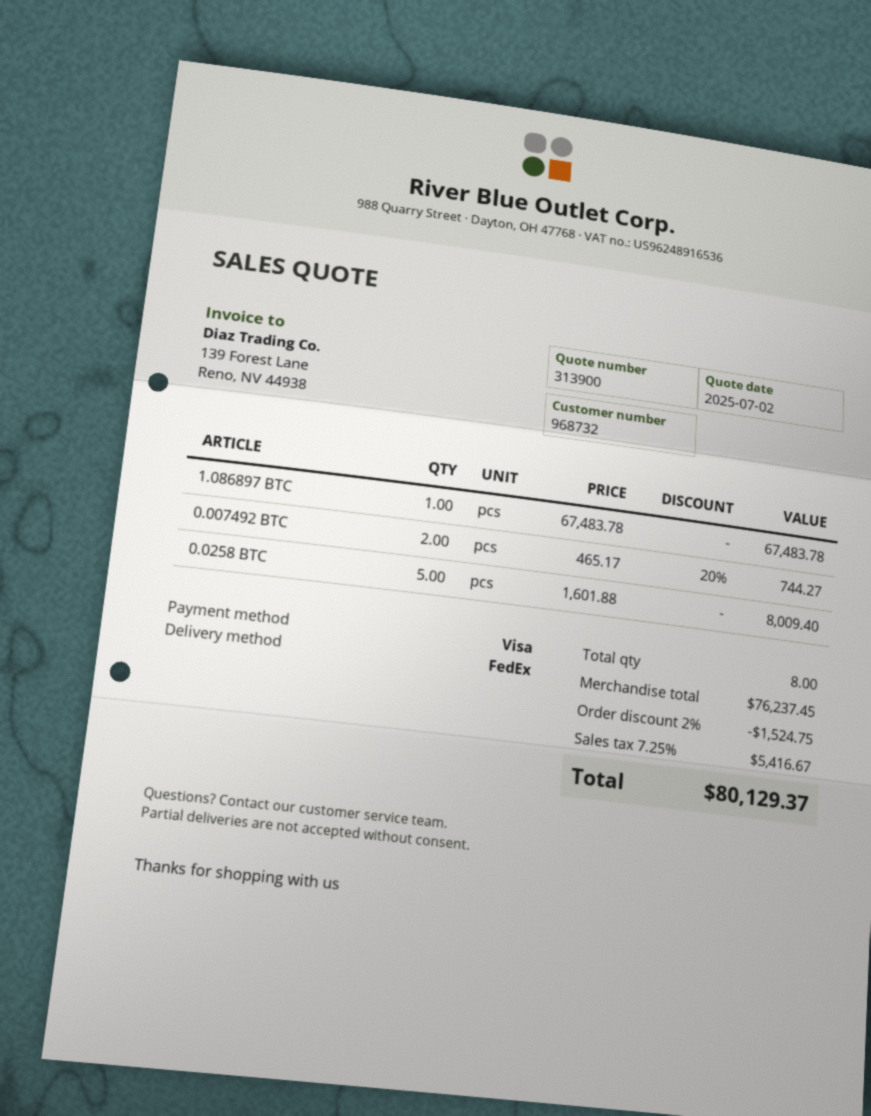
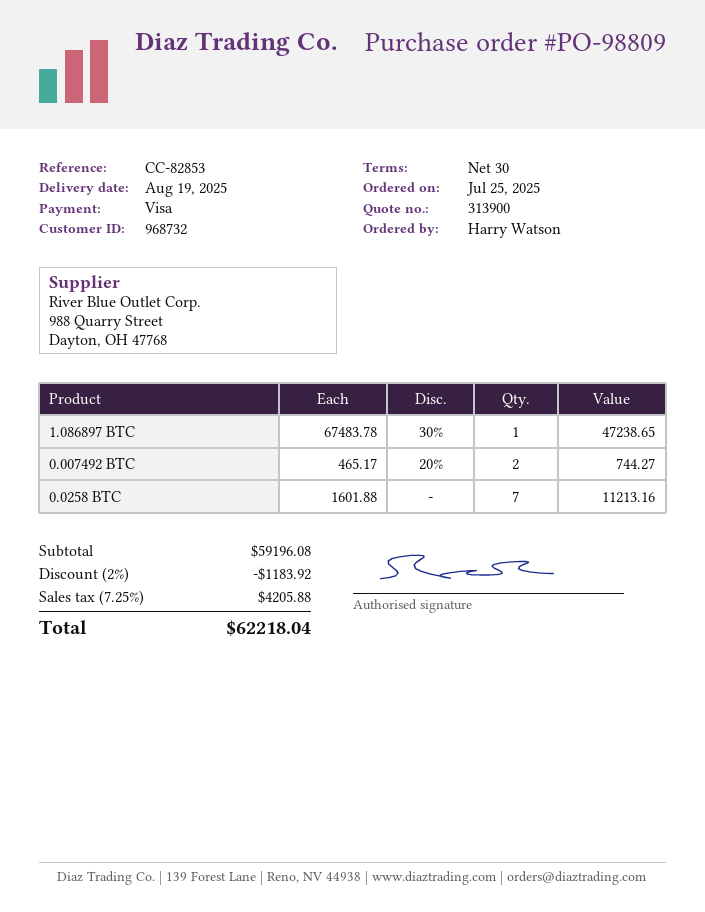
1.086897 BTC: 1 x 67483.78 = 67483.78 -> 1 x 67483.78 - 30% = 47238.65
0.0258 BTC: 5 x 1601.88 = 8009.40 -> 7 x 1601.88 = 11213.16
subtotal: 76237.45 -> 59196.08
discount: 2% = 1524.75 -> 2% = 1183.92
tax: 7.25% = 5416.67 -> 7.25% = 4205.88
total: 80129.37 -> 62218.04

